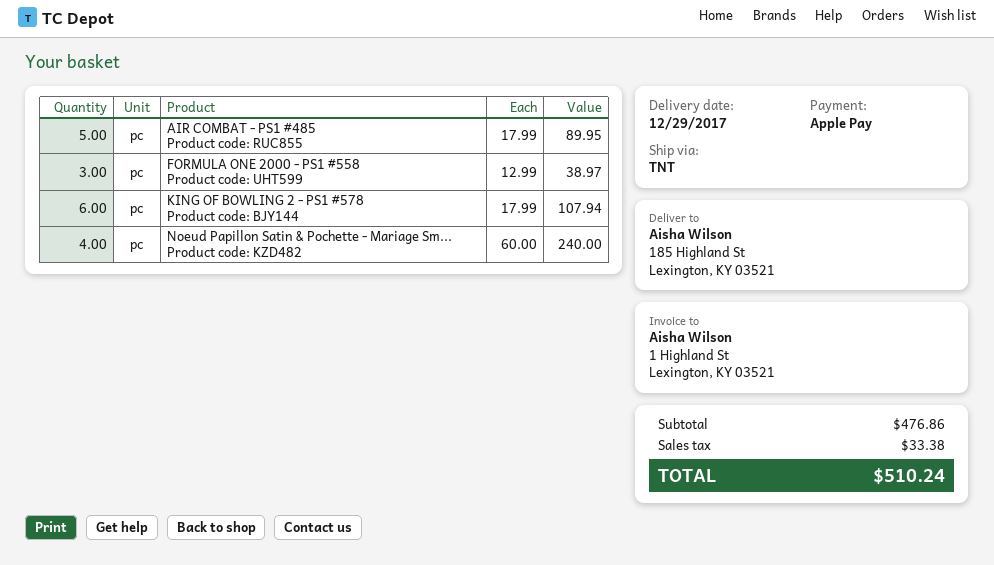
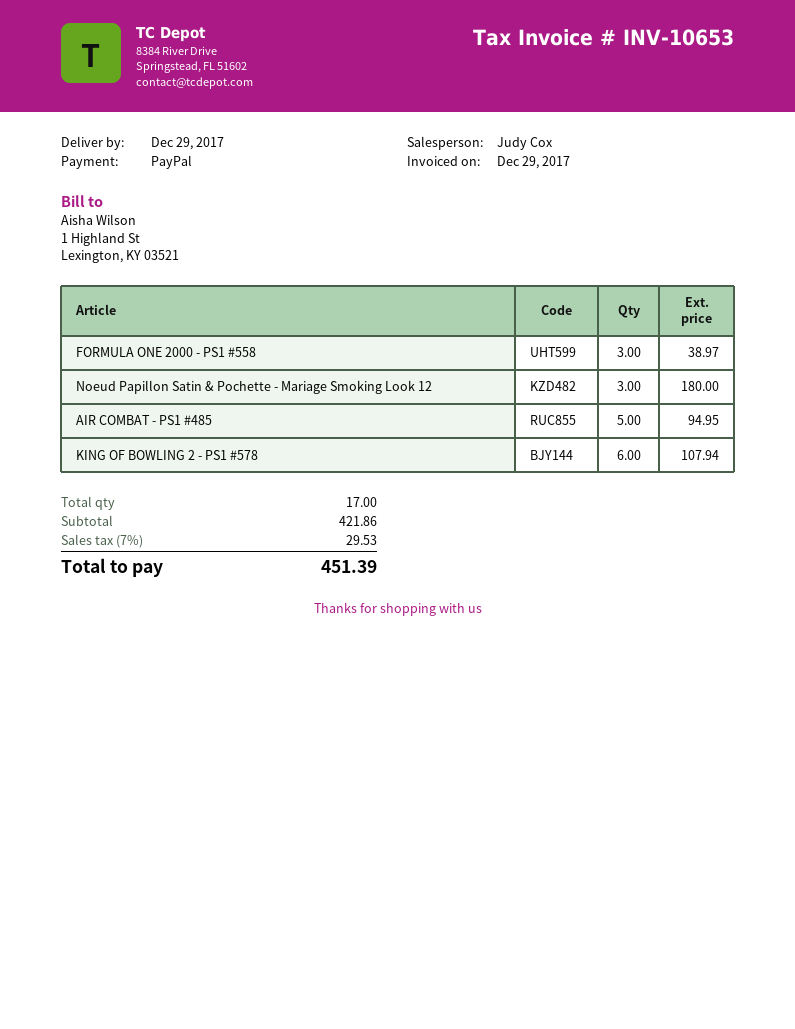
payment method: Apple Pay -> PayPal
AIR COMBAT - PS1 #485: 5 for 89.95 -> 5 for 94.95
Noeud Papillon Satin & Pochette - Mariage Sm...: 4 for 240.00 -> 3 for 180.00
subtotal: 476.86 -> 421.86
tax: 33.38 -> 29.53
total: 510.24 -> 451.39

